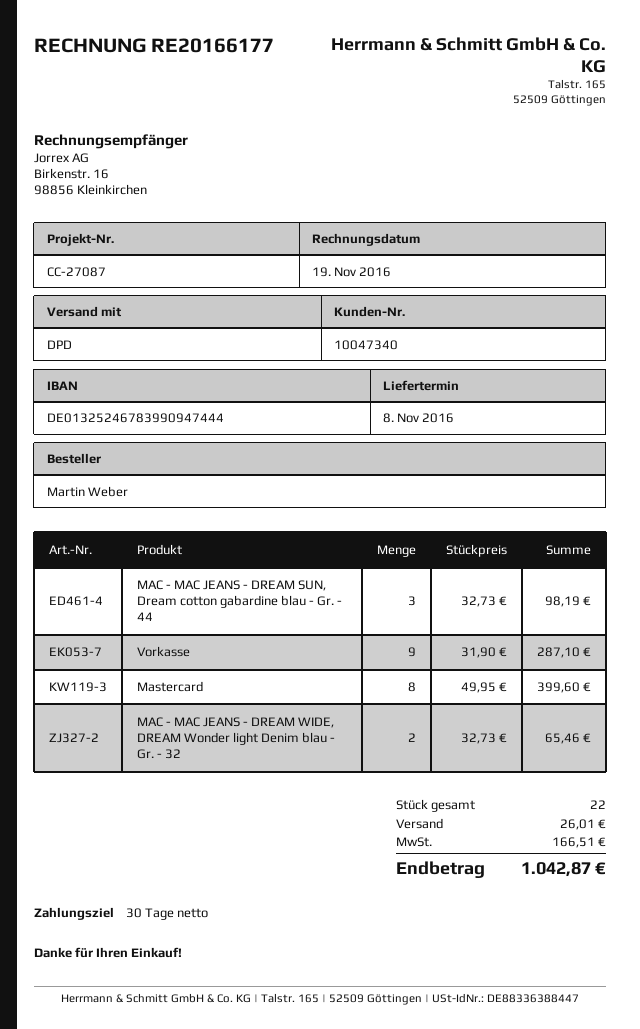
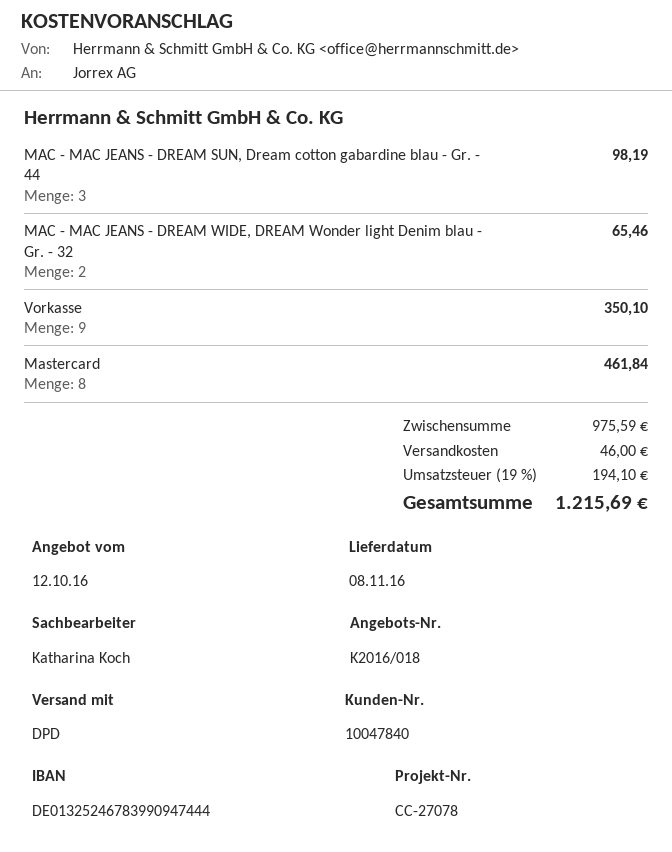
customer number: 10047340 -> 10047840
reference: CC-27087 -> CC-27078
Vorkasse: 9 for 287.10 -> 9 for 350.10
Mastercard: 8 for 399.60 -> 8 for 461.84
shipping: 26.01 -> 46.00
tax: 166.51 -> 194.10
total: 1042.87 -> 1215.69

